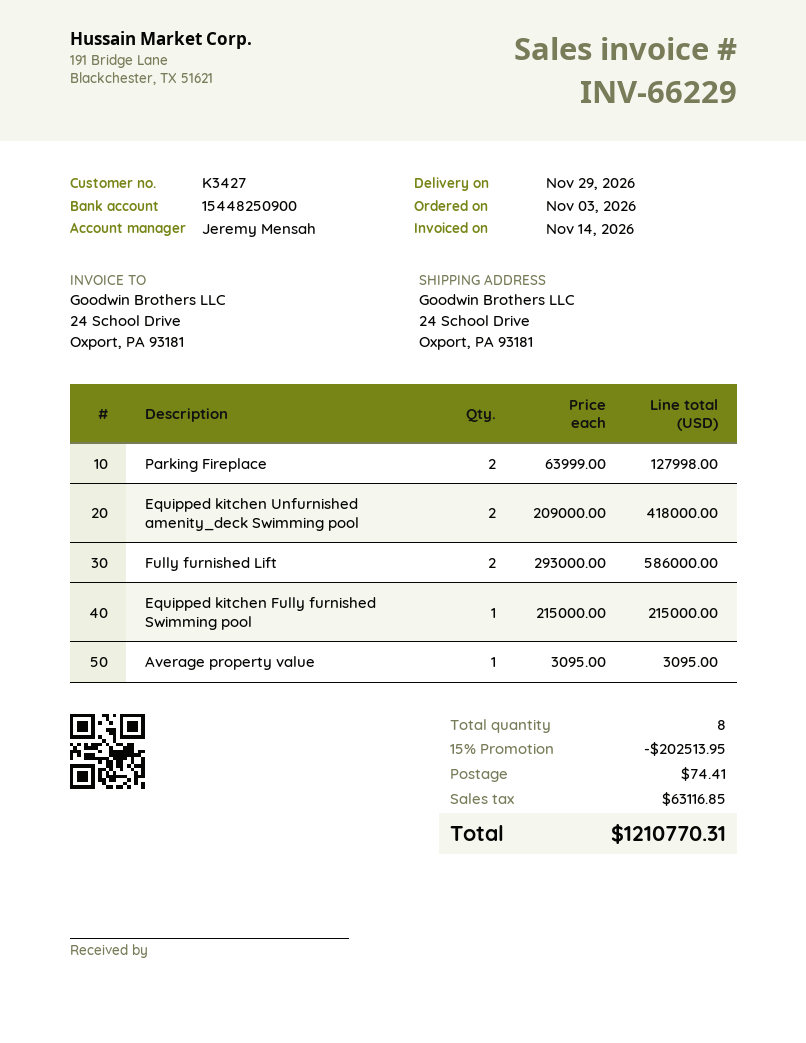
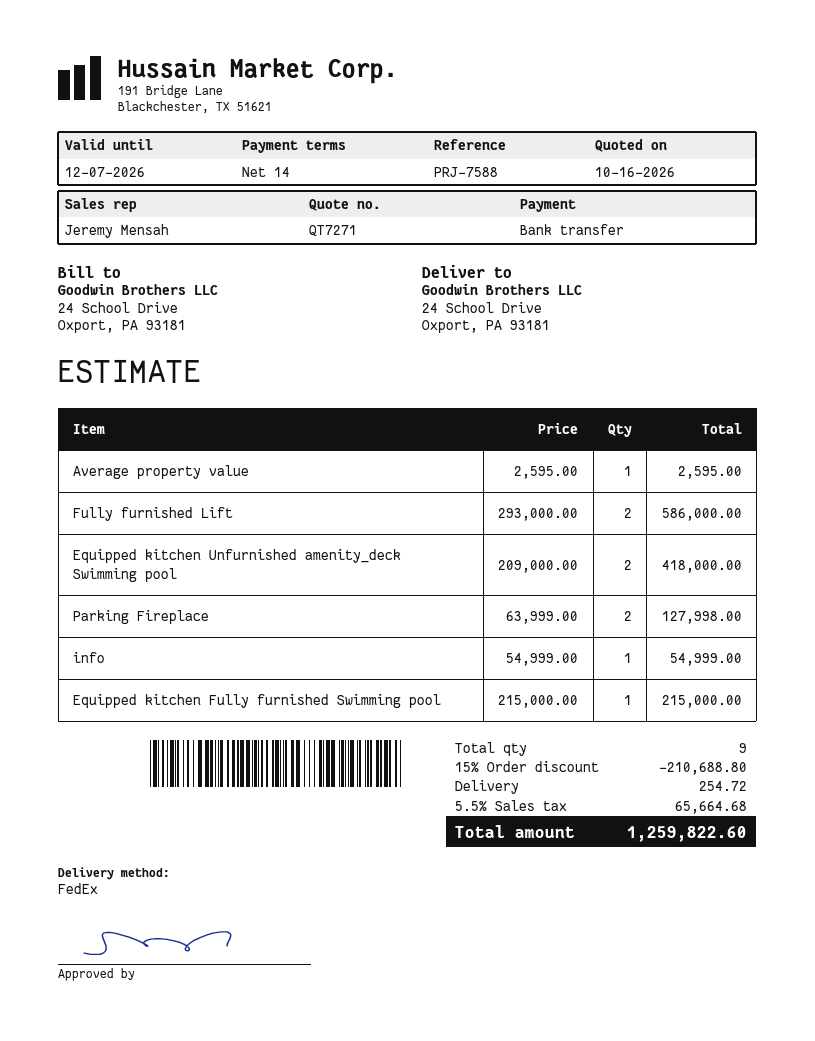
Average property value: 1 x 3095.00 = 3095.00 -> 1 x 2595.00 = 2595.00
info: none -> 1 x 54999.00 = 54999.00
total quantity: 8 -> 9
discount: 15% = 202513.95 -> 15% = 210688.80
shipping: 74.41 -> 254.72
tax: 63116.85 -> 65664.68
total: 1210770.31 -> 1259822.60

